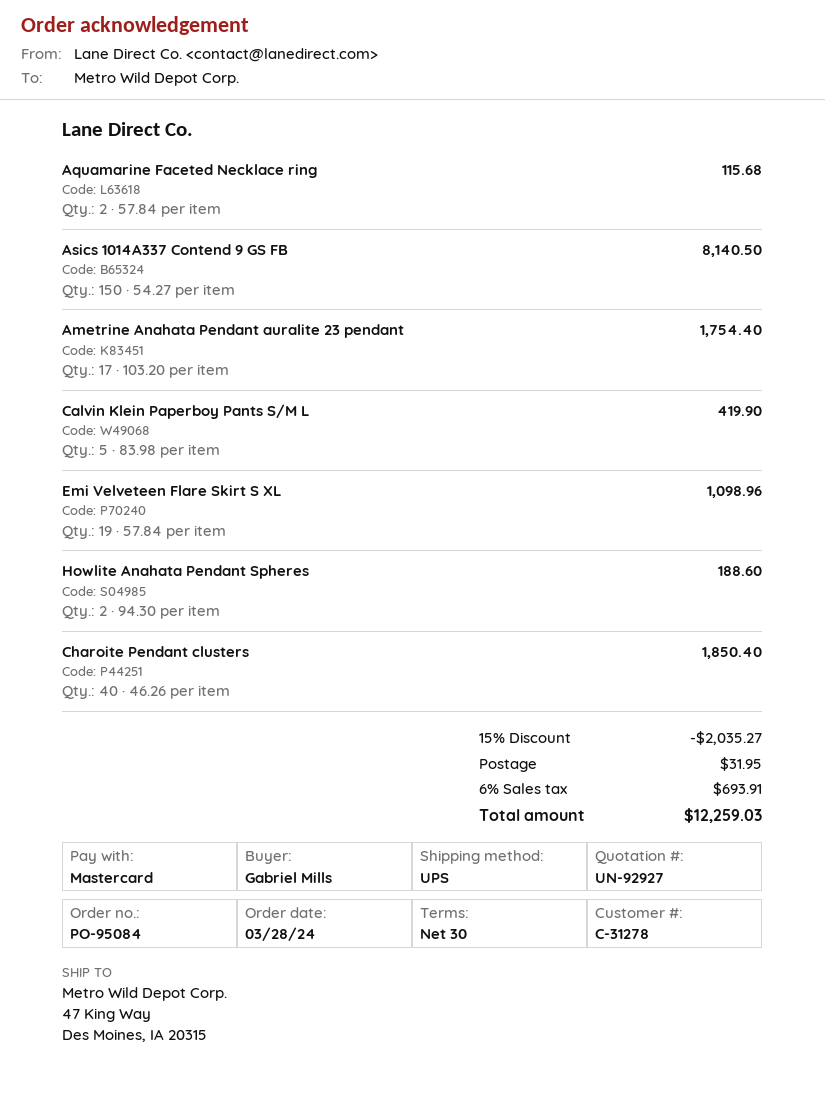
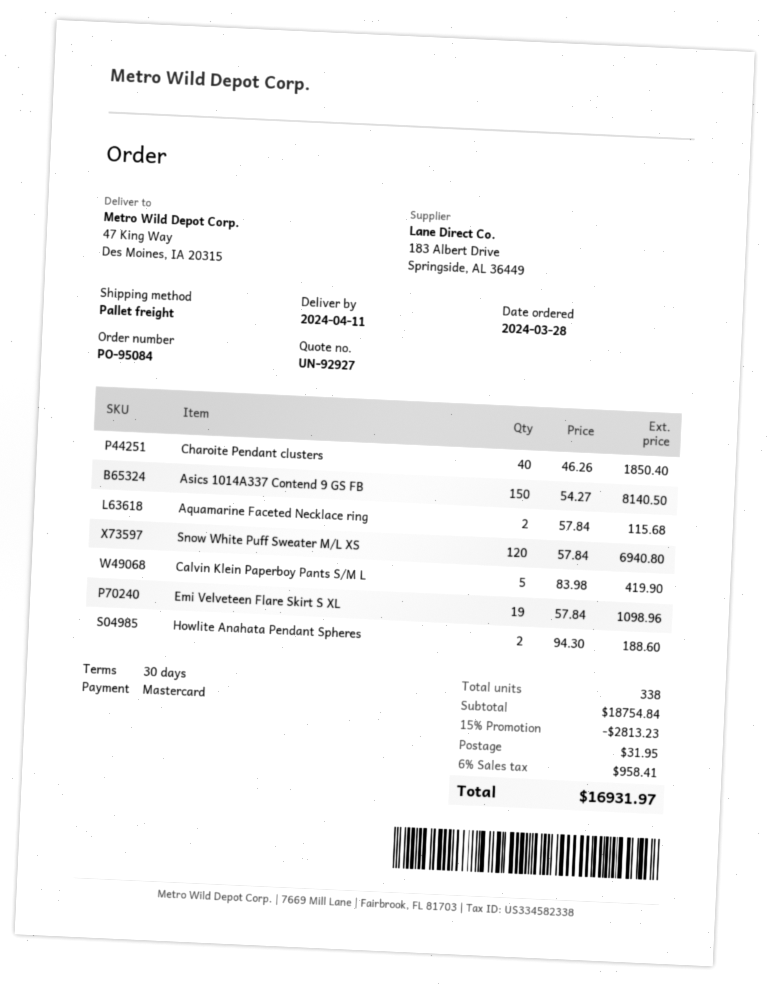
shipping method: UPS -> pallet freight
Ametrine Anahata Pendant auralite 23 pendant: 17 x 103.20 = 1754.40 -> none
Snow White Puff Sweater M/L XS: none -> 120 x 57.84 = 6940.80
discount: 15% = 2035.27 -> 15% = 2813.23
tax: 6% = 693.91 -> 6% = 958.41
total: 12259.03 -> 16931.97

